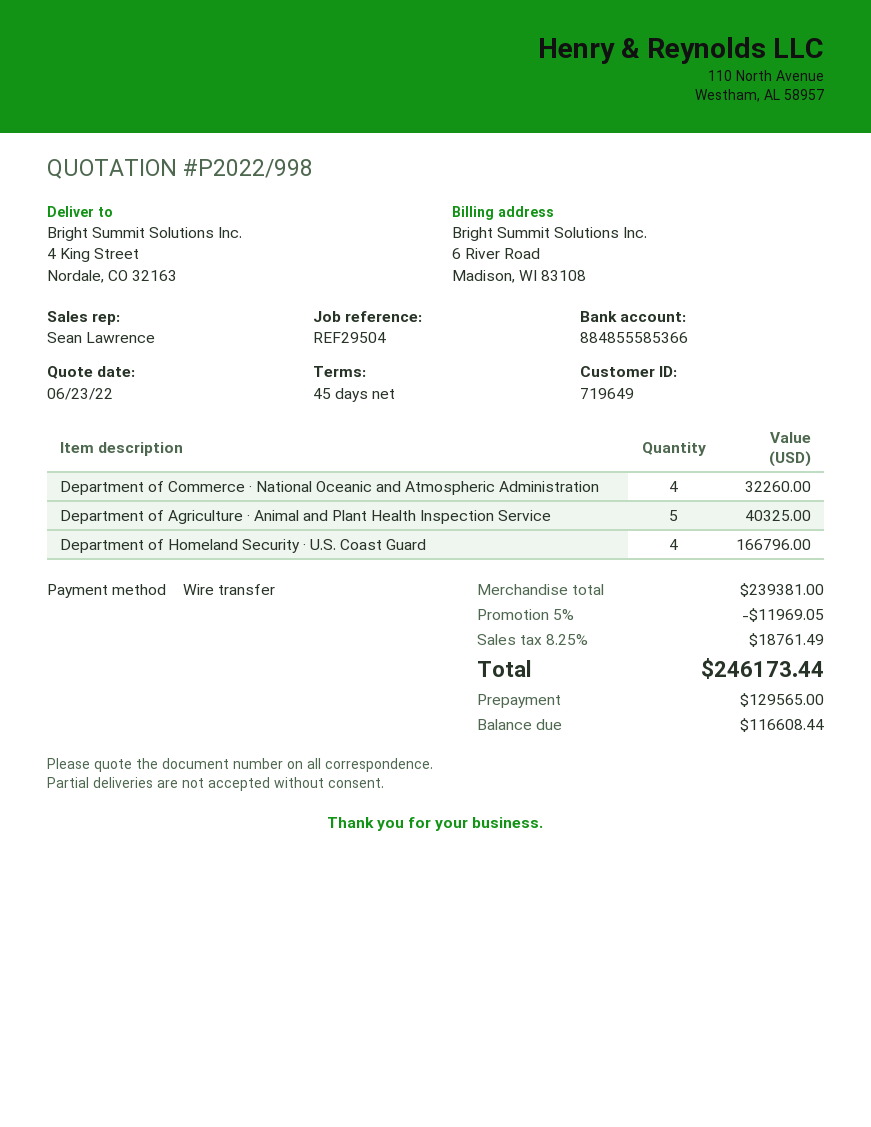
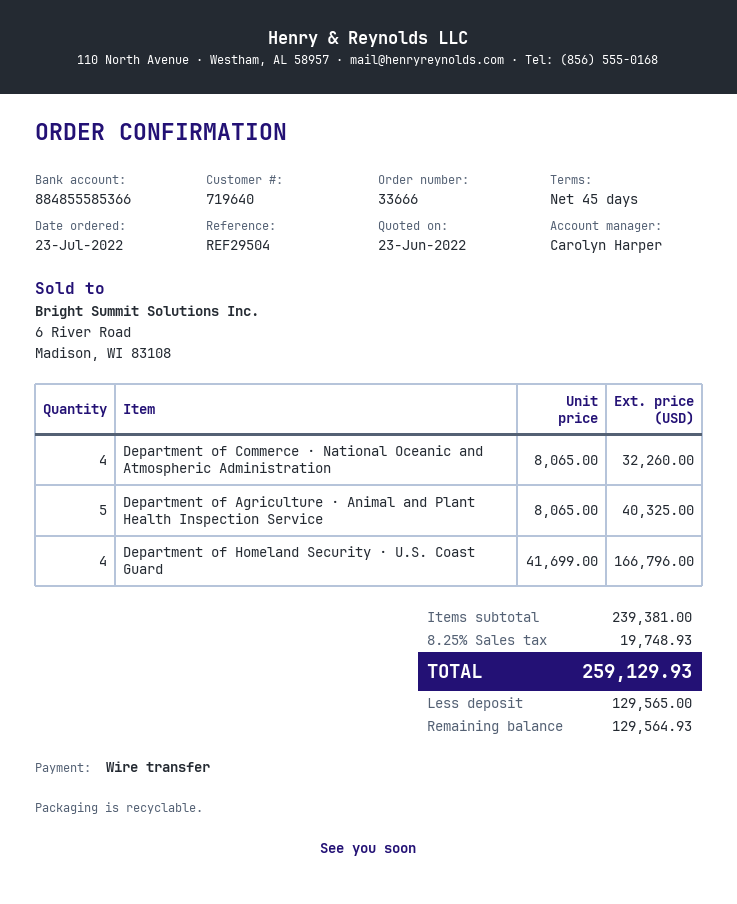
customer number: 719649 -> 719640
sales rep: Sean Lawrence -> Carolyn Harper
discount: 5% = 11969.05 -> none
tax: 8.25% = 18761.49 -> 8.25% = 19748.93
total: 246173.44 -> 259129.93
balance: 116608.44 -> 129564.93

